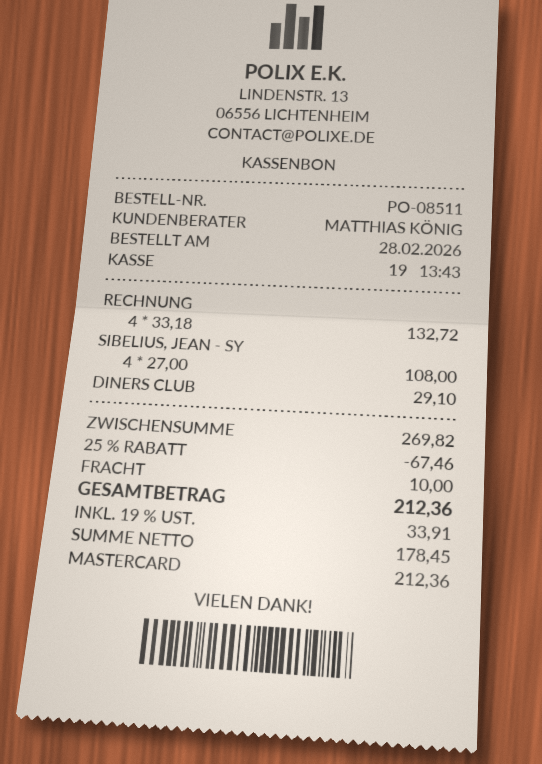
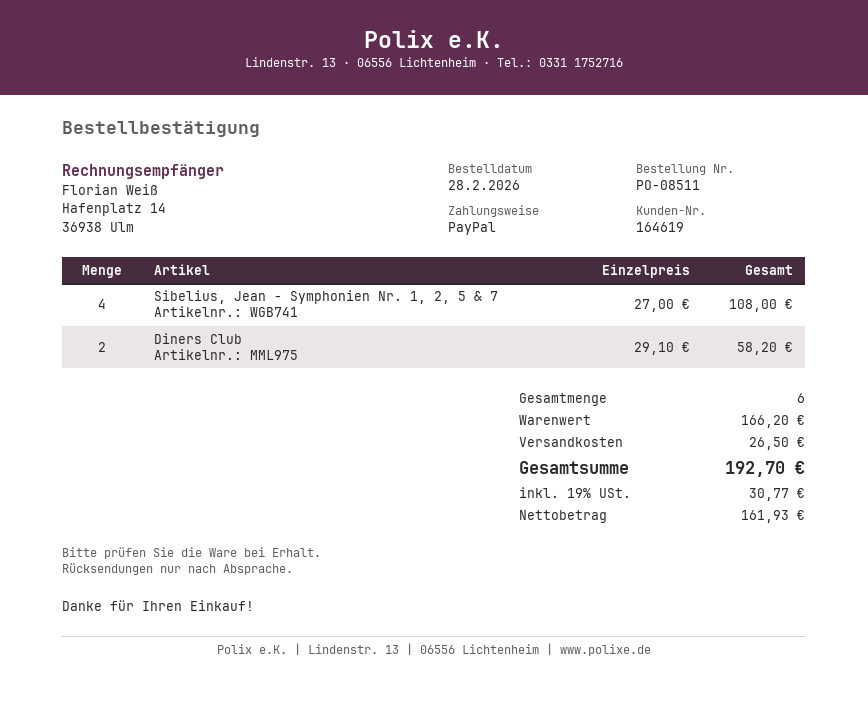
payment method: Mastercard -> PayPal
RECHNUNG: 4 x 33.18 = 132.72 -> none
DINERS CLUB: 1 x 29.10 = 29.10 -> 2 x 29.10 = 58.20
subtotal: 269.82 -> 166.20
discount: 25% = 67.46 -> none
shipping: 10.00 -> 26.50
net: 178.45 -> 161.93
tax: 19% = 33.91 -> 19% = 30.77
total: 212.36 -> 192.70

